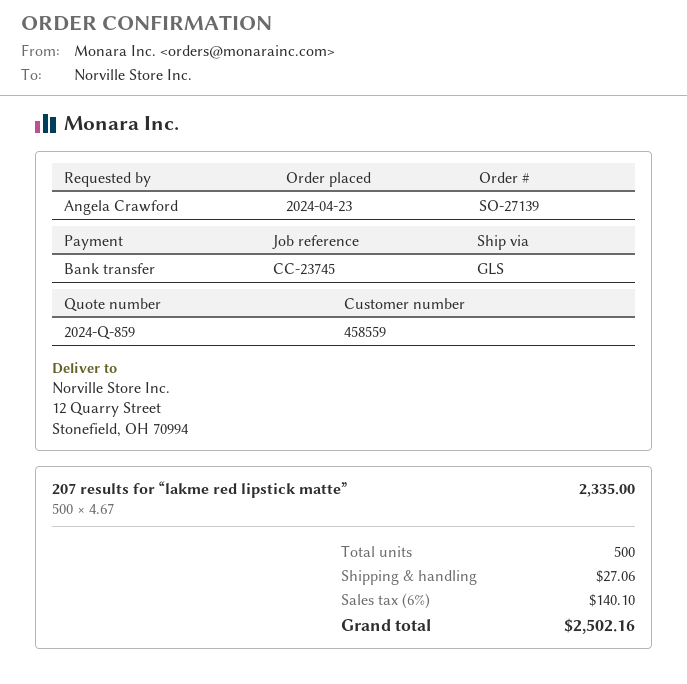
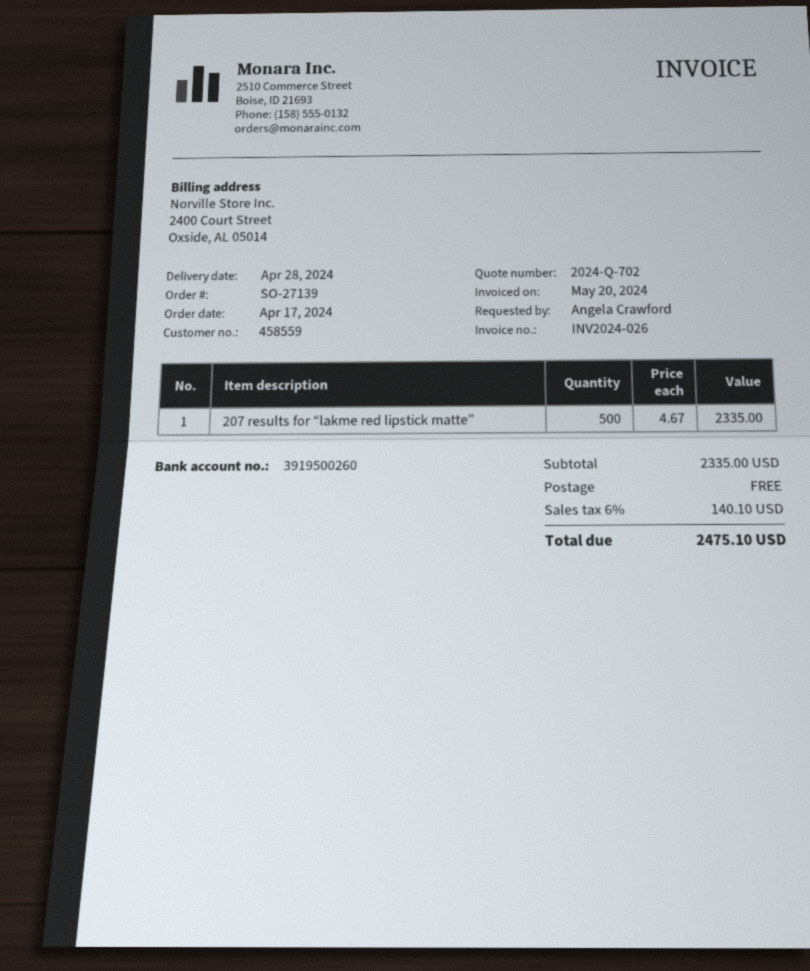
quote number: 2024-Q-859 -> 2024-Q-702
order date: 2024-04-23 -> 2024-04-17
shipping: 27.06 -> 0.00
total: 2502.16 -> 2475.10

